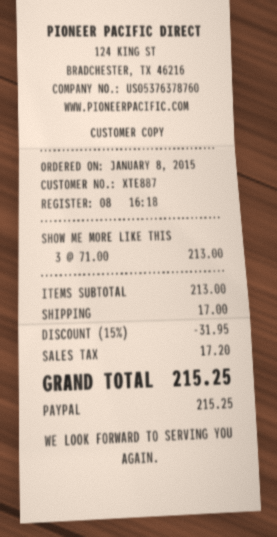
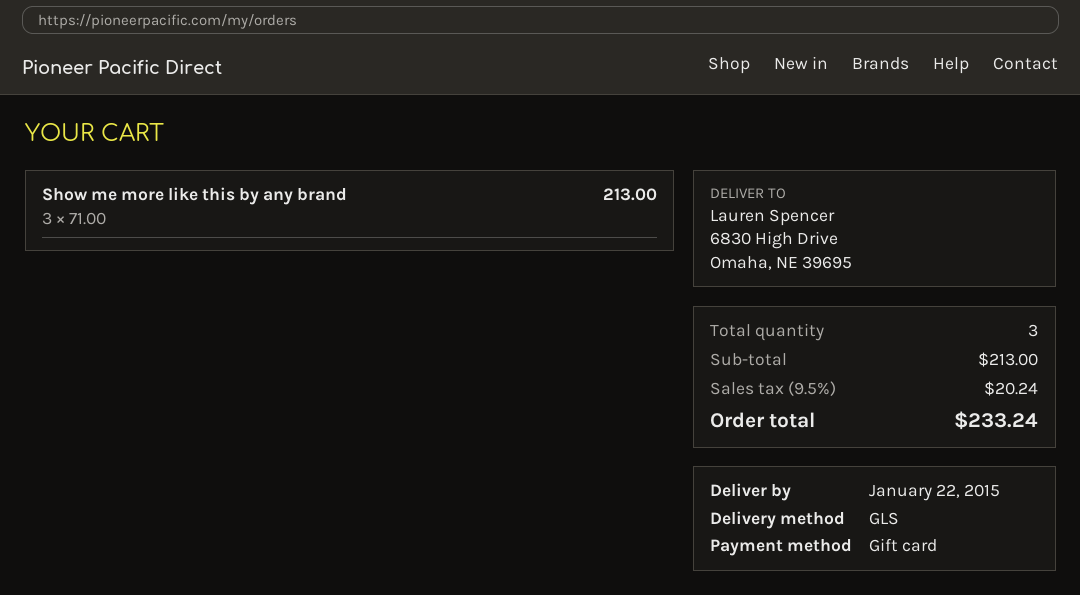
payment method: PayPal -> gift card
discount: 15% = 31.95 -> none
shipping: 17.00 -> none
tax: 17.20 -> 20.24
total: 215.25 -> 233.24

